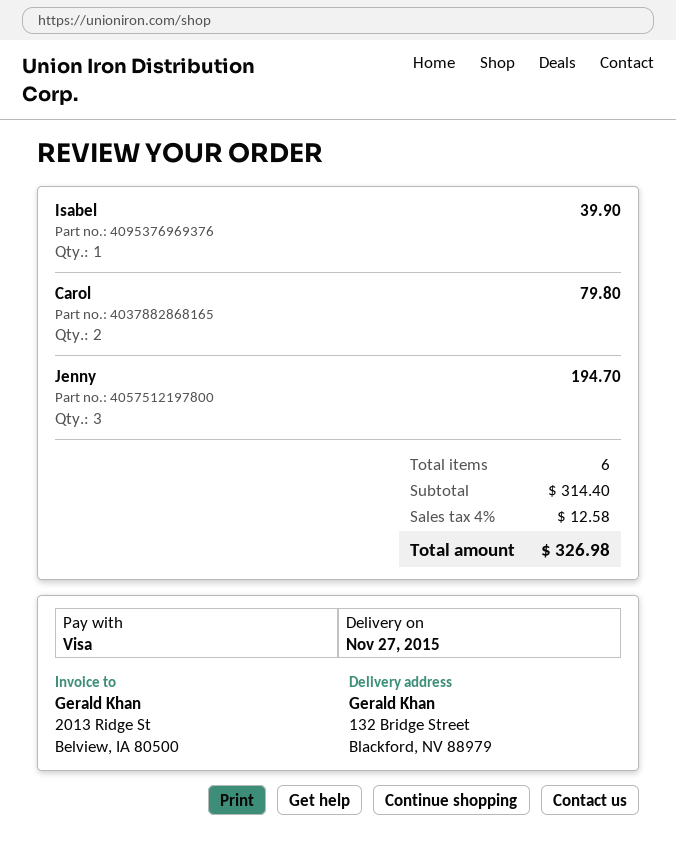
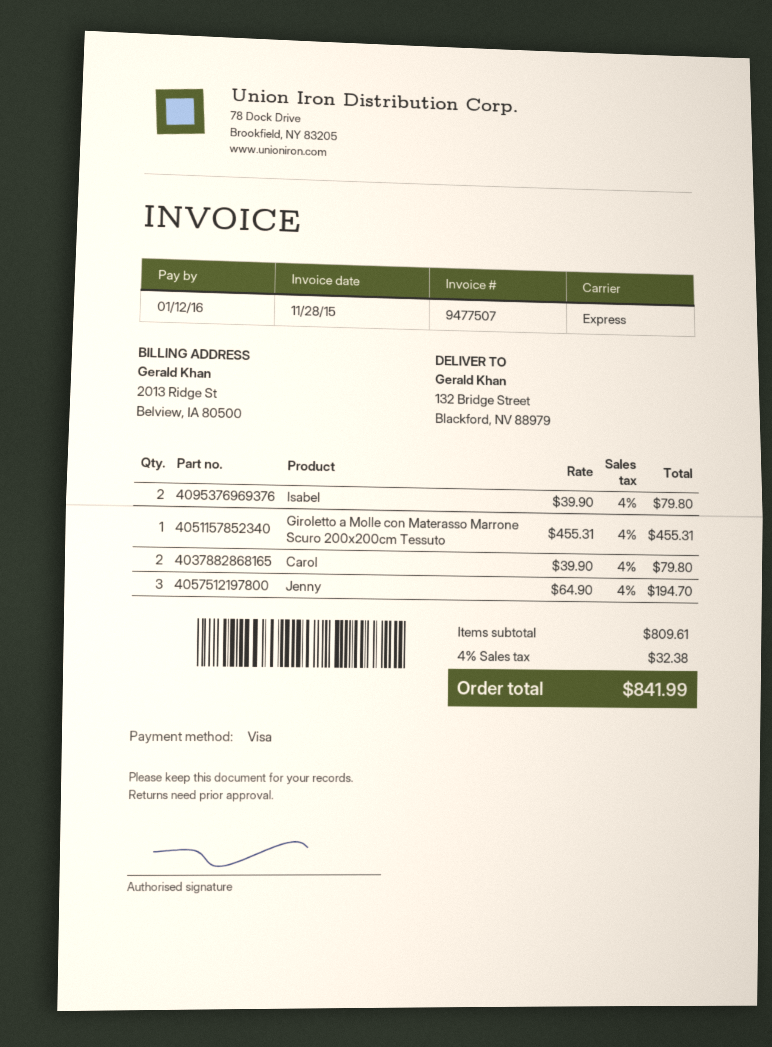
Isabel: 1 for 39.90 -> 2 for 79.80
Giroletto a Molle con Materasso Marrone Scuro 200x200cm Tessuto: none -> 1 for 455.31
subtotal: 314.40 -> 809.61
tax: 4% = 12.58 -> 4% = 32.38
total: 326.98 -> 841.99

